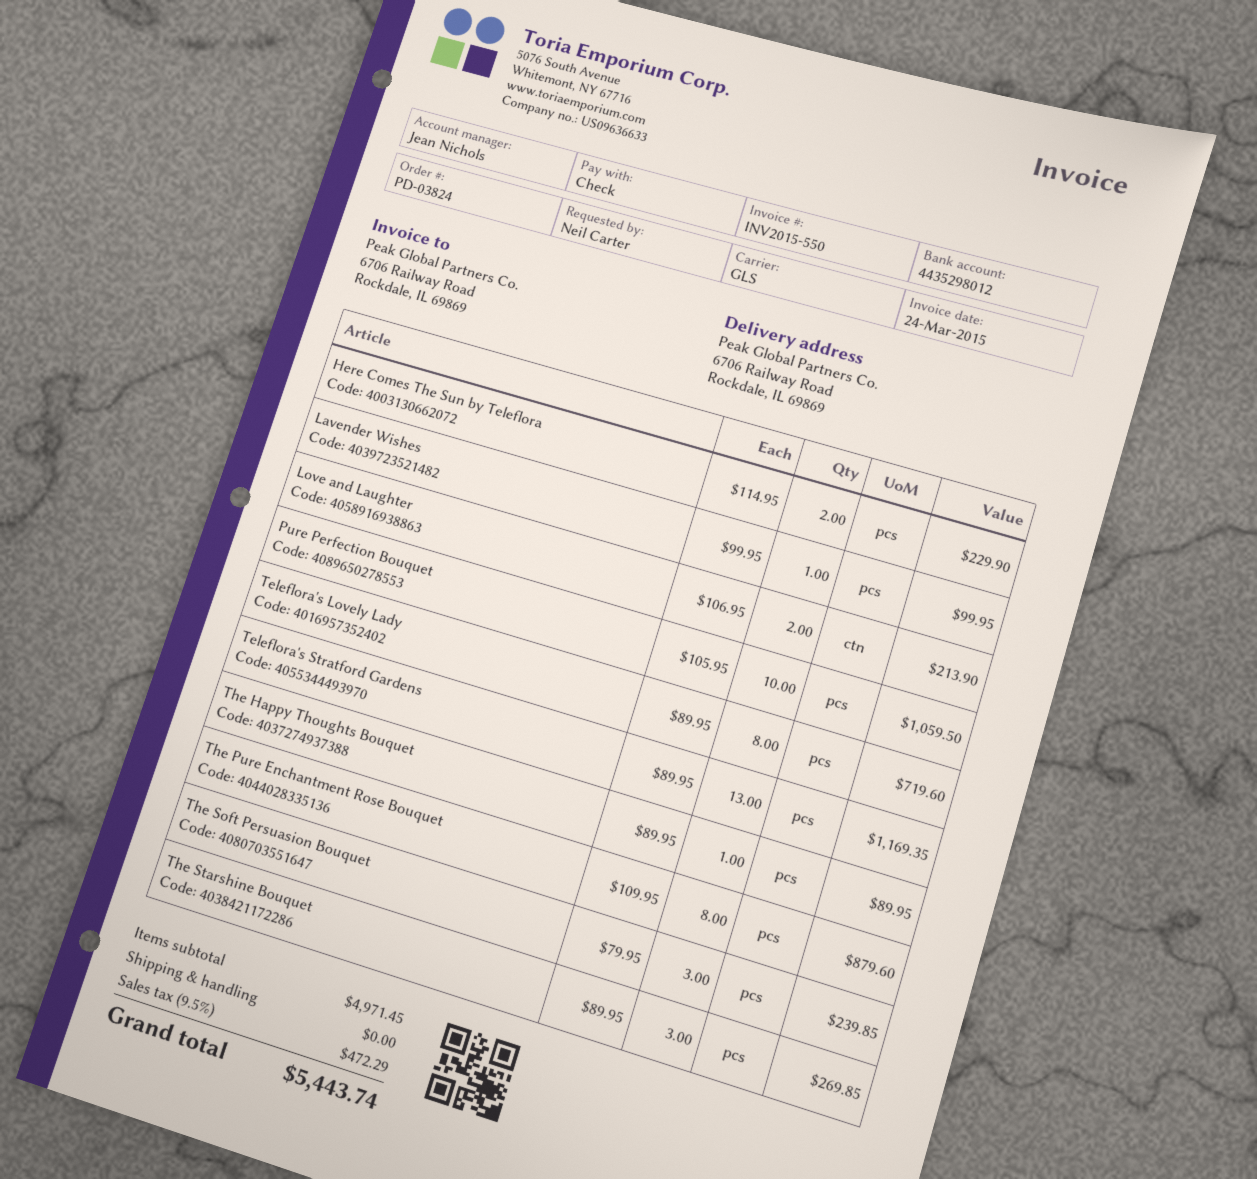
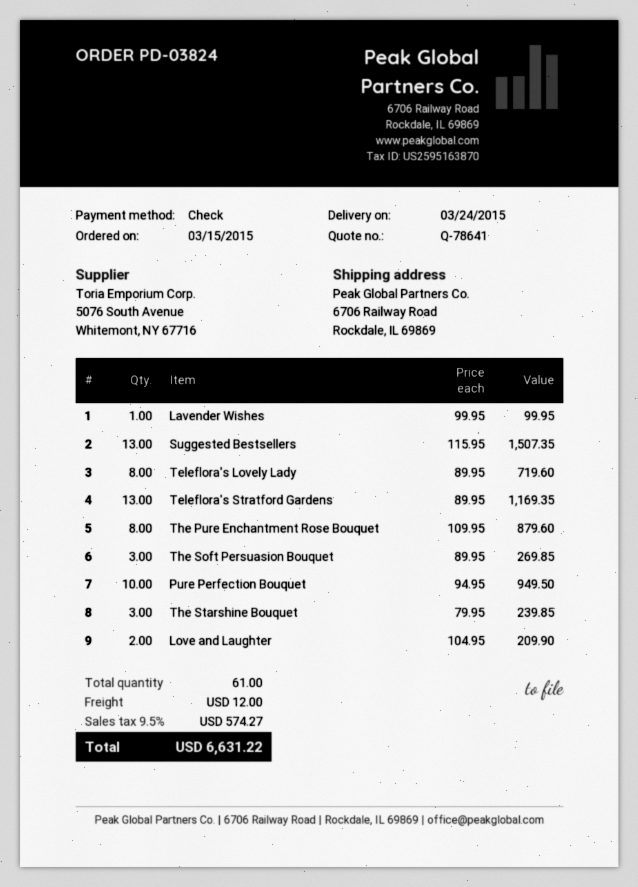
Here Comes The Sun by Teleflora: 2 x 114.95 = 229.90 -> none
Love and Laughter: 2 x 106.95 = 213.90 -> 2 x 104.95 = 209.90
Pure Perfection Bouquet: 10 x 105.95 = 1059.50 -> 10 x 94.95 = 949.50
The Happy Thoughts Bouquet: 1 x 89.95 = 89.95 -> none
The Soft Persuasion Bouquet: 3 x 79.95 = 239.85 -> 3 x 89.95 = 269.85
The Starshine Bouquet: 3 x 89.95 = 269.85 -> 3 x 79.95 = 239.85
Suggested Bestsellers: none -> 13 x 115.95 = 1507.35
shipping: 0.00 -> 12.00
tax: 9.5% = 472.29 -> 9.5% = 574.27
total: 5443.74 -> 6631.22

